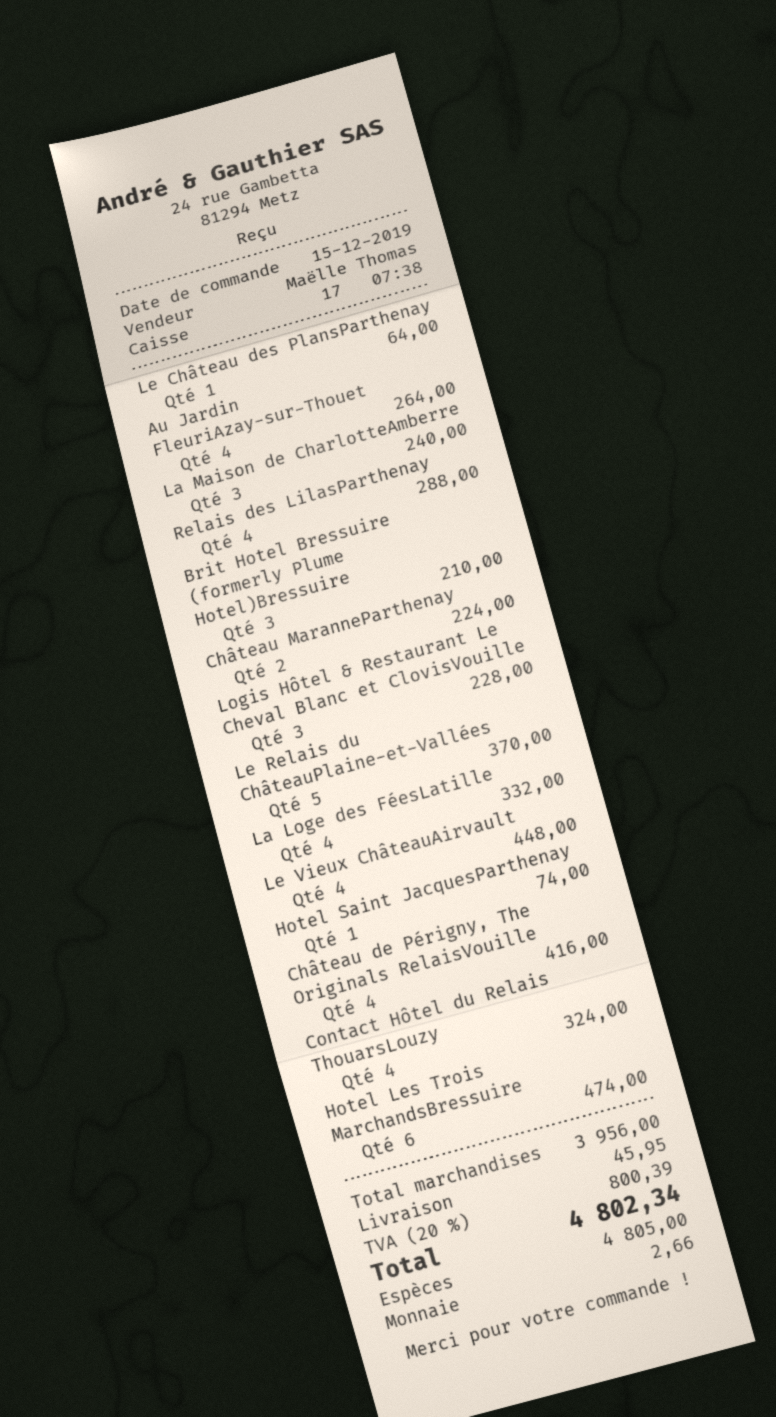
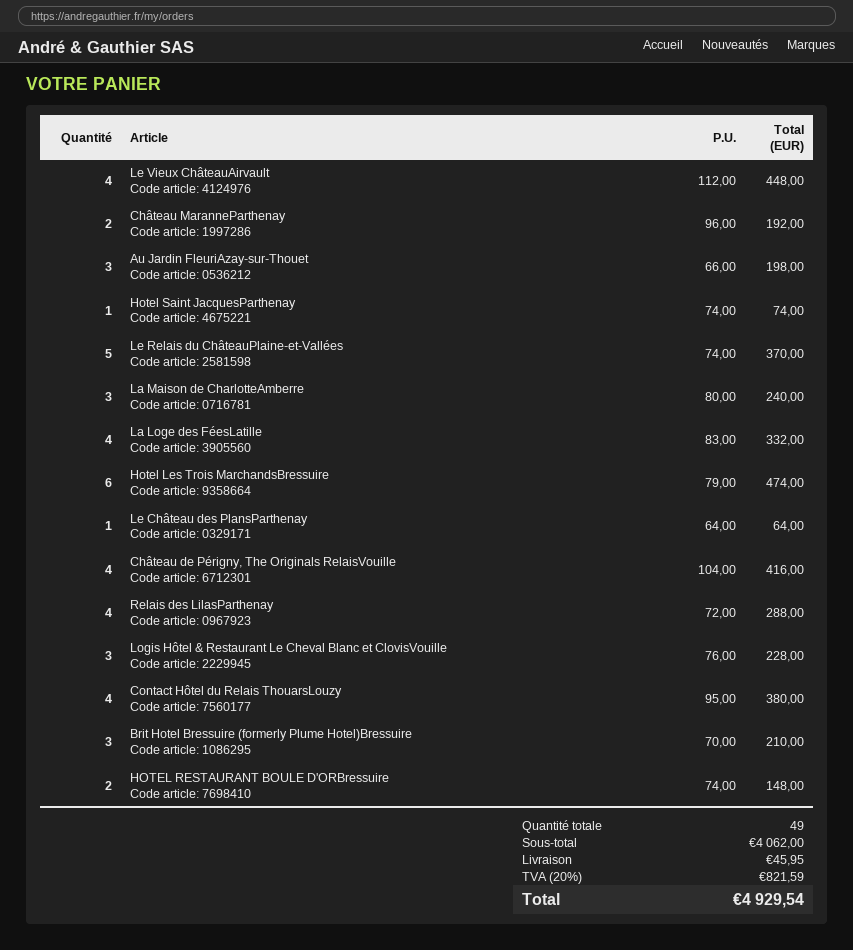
Au Jardin FleuriAzay-sur-Thouet: 4 for 264.00 -> 3 for 198.00
Château MaranneParthenay: 2 for 224.00 -> 2 for 192.00
Contact Hôtel du Relais ThouarsLouzy: 4 for 324.00 -> 4 for 380.00
HOTEL RESTAURANT BOULE D'ORBressuire: none -> 2 for 148.00
subtotal: 3956.00 -> 4062.00
tax: 20% = 800.39 -> 20% = 821.59
total: 4802.34 -> 4929.54

